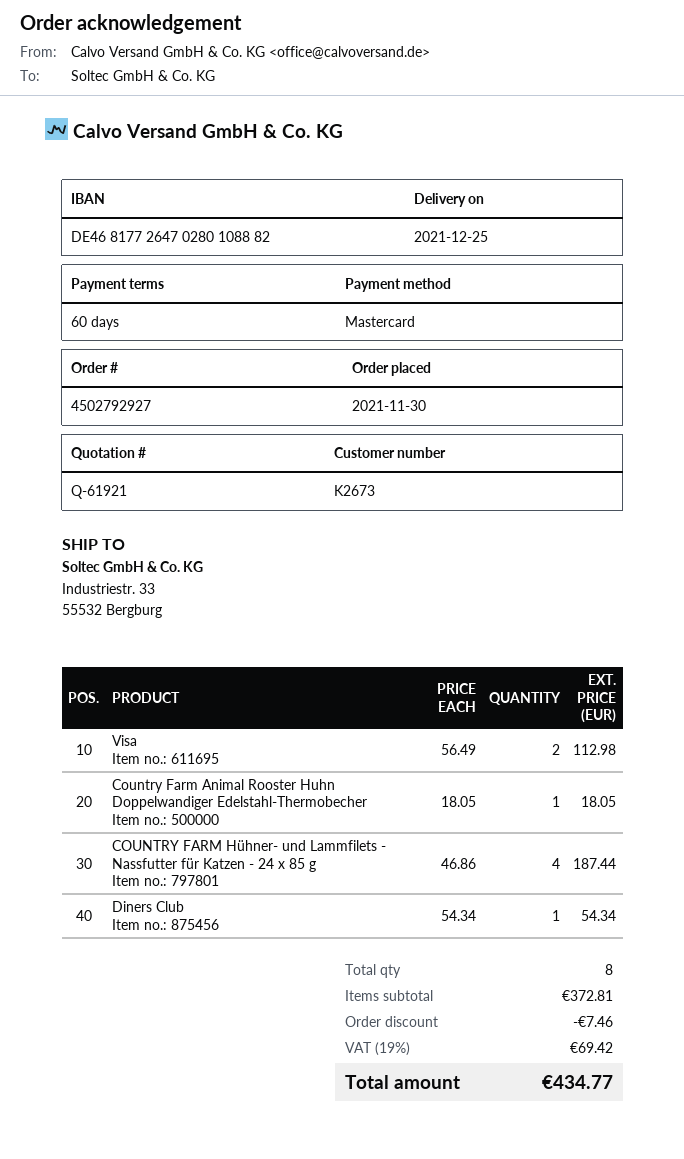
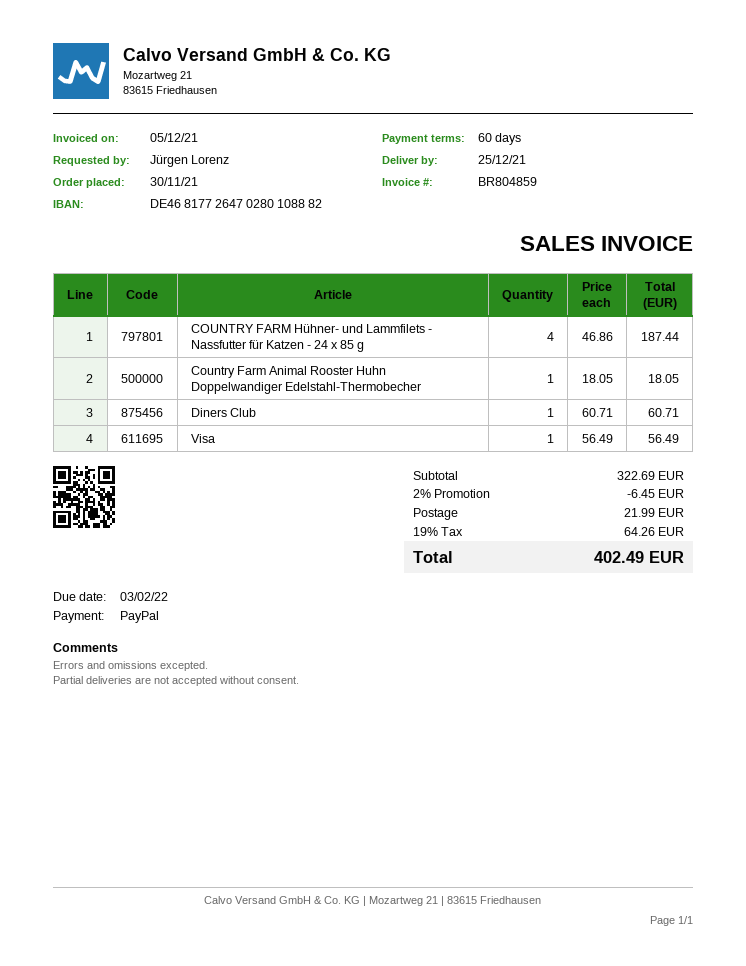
payment method: Mastercard -> PayPal
Visa: 2 x 56.49 = 112.98 -> 1 x 56.49 = 56.49
Diners Club: 1 x 54.34 = 54.34 -> 1 x 60.71 = 60.71
subtotal: 372.81 -> 322.69
discount: 7.46 -> 6.45
shipping: none -> 21.99
tax: 19% = 69.42 -> 19% = 64.26
total: 434.77 -> 402.49

